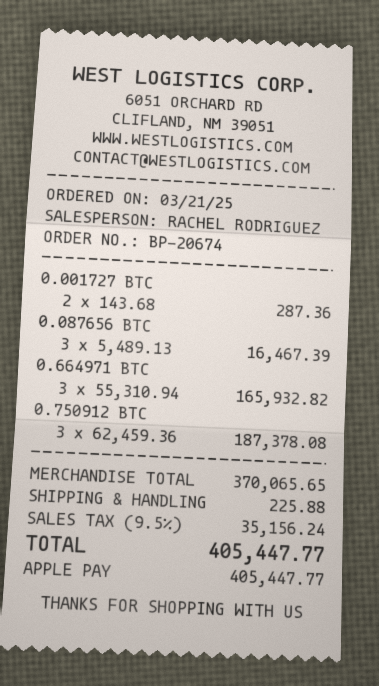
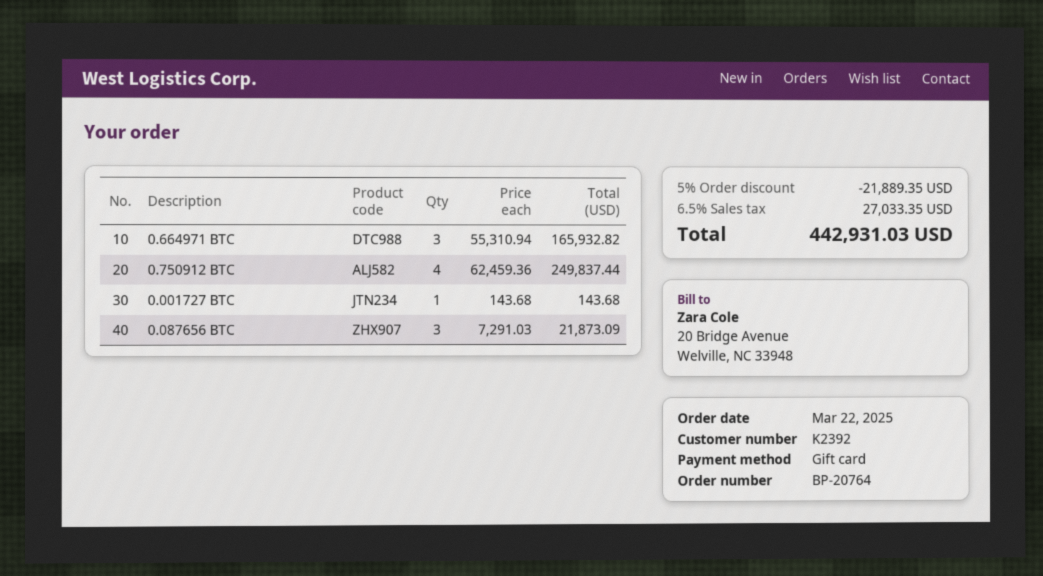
order number: BP-20674 -> BP-20764
order date: 2025-03-21 -> 2025-03-22
payment method: Apple Pay -> gift card
0.001727 BTC: 2 x 143.68 = 287.36 -> 1 x 143.68 = 143.68
0.087656 BTC: 3 x 5489.13 = 16467.39 -> 3 x 7291.03 = 21873.09
0.750912 BTC: 3 x 62459.36 = 187378.08 -> 4 x 62459.36 = 249837.44
discount: none -> 5% = 21889.35
shipping: 225.88 -> none
tax: 9.5% = 35156.24 -> 6.5% = 27033.35
total: 405447.77 -> 442931.03

